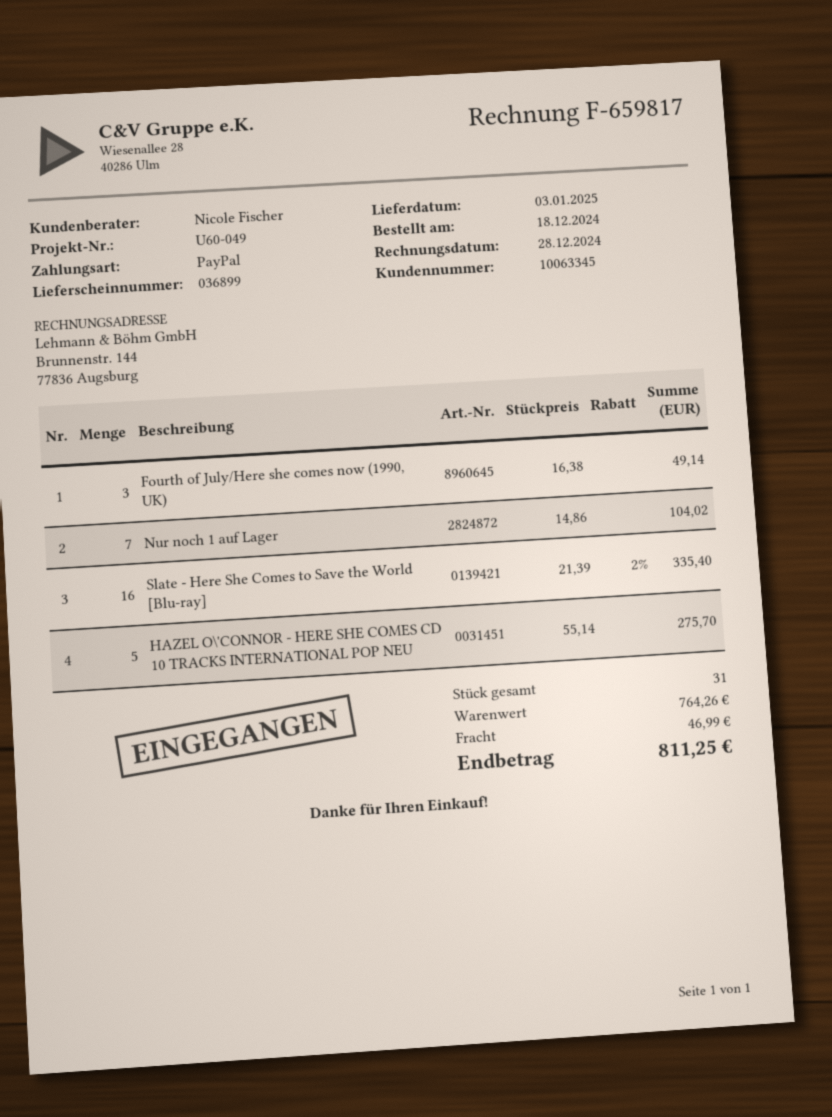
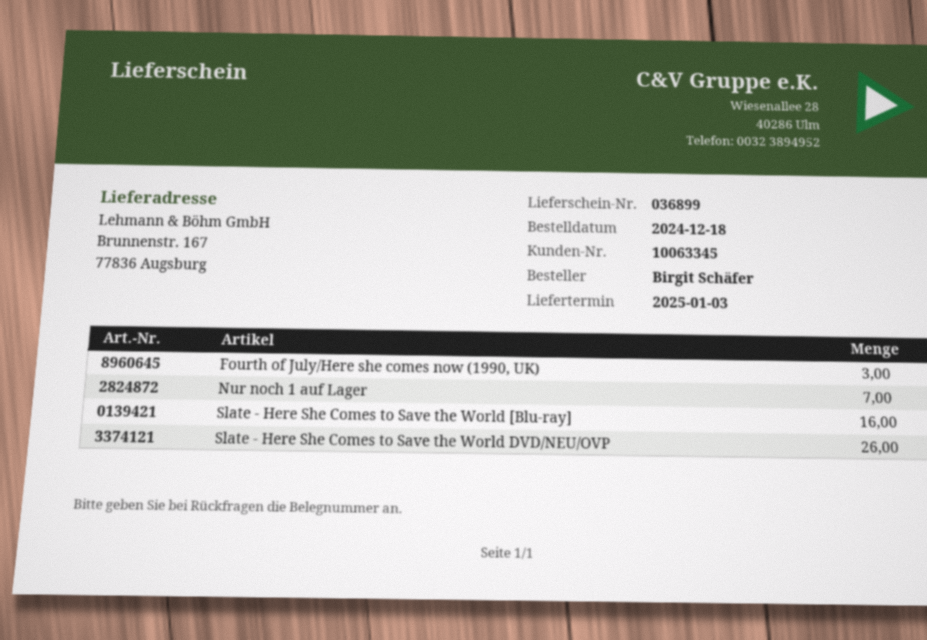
HAZEL O\'CONNOR - HERE SHE COMES CD 10 TRACKS INTERNATIONAL POP NEU: 5 -> none
Slate - Here She Comes to Save the World DVD/NEU/OVP: none -> 26

